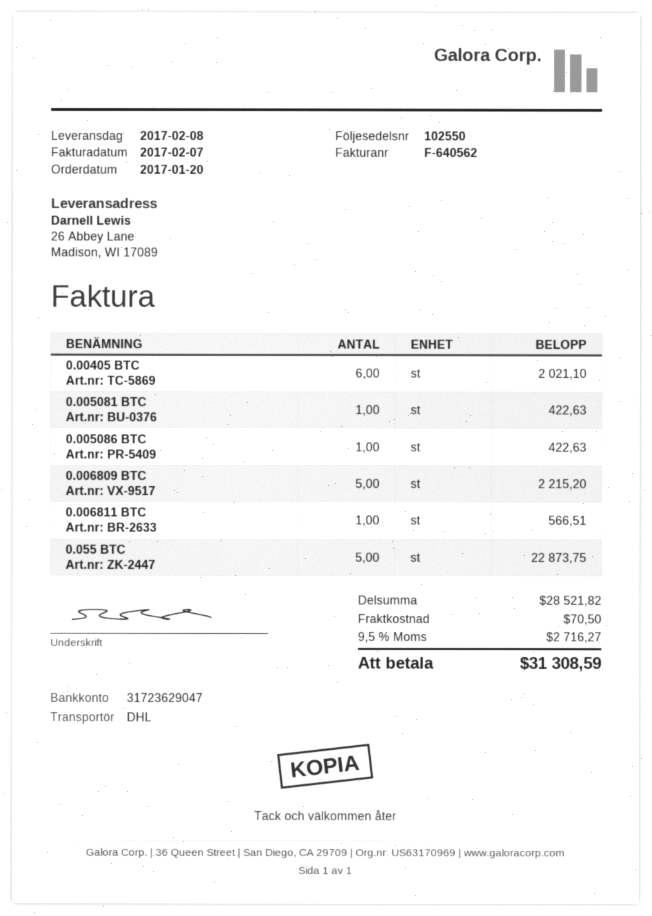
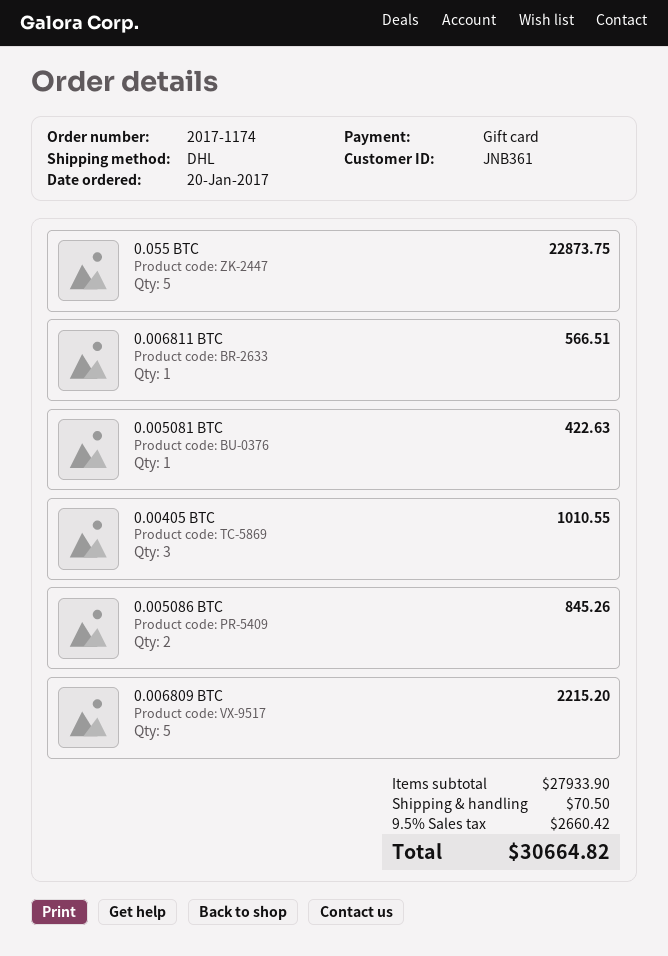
0.00405 BTC: 6 for 2021.10 -> 3 for 1010.55
0.005086 BTC: 1 for 422.63 -> 2 for 845.26
subtotal: 28521.82 -> 27933.90
tax: 9.5% = 2716.27 -> 9.5% = 2660.42
total: 31308.59 -> 30664.82

